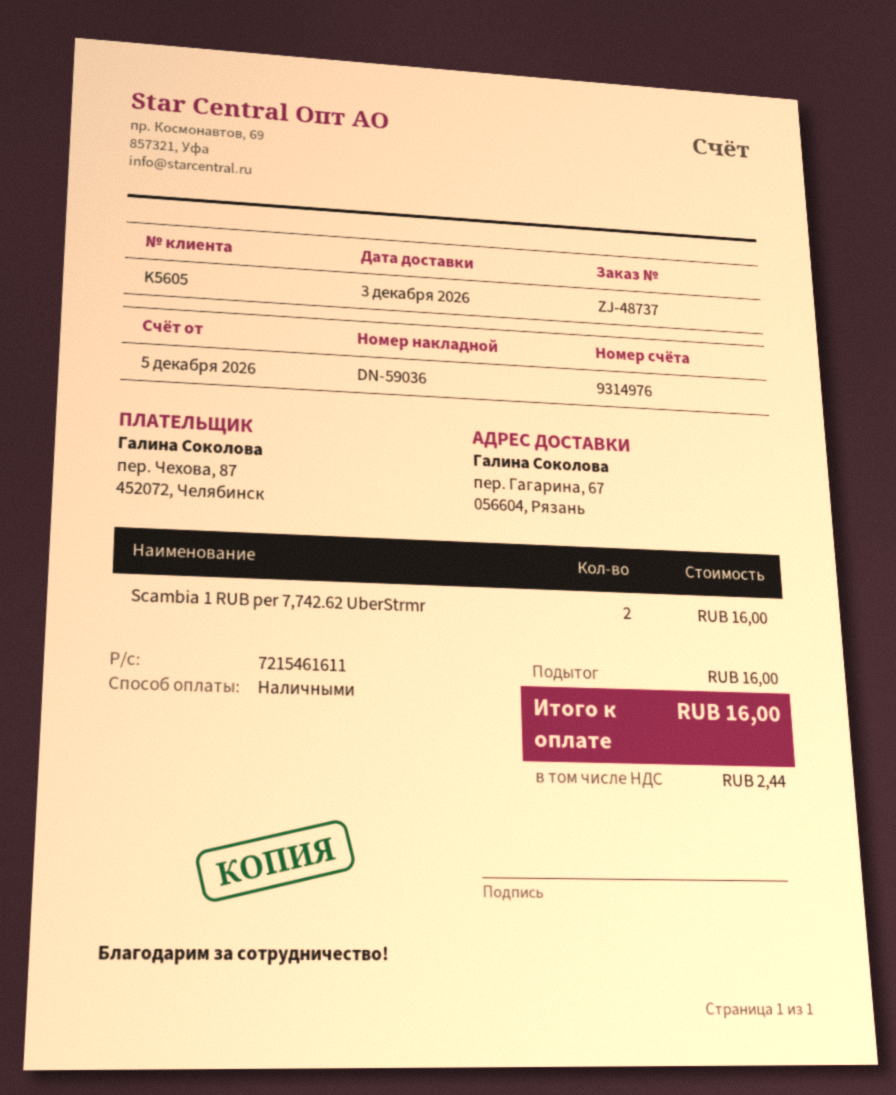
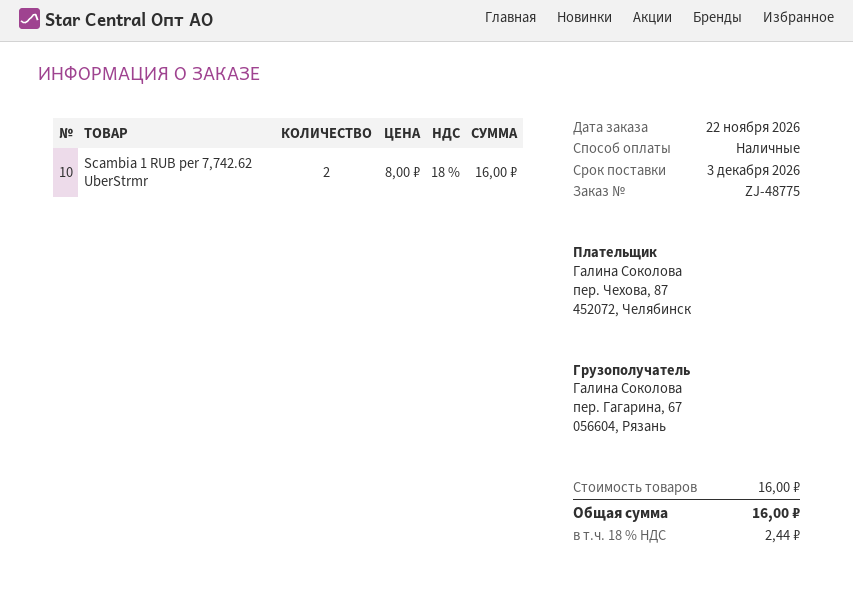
order number: ZJ-48737 -> ZJ-48775

